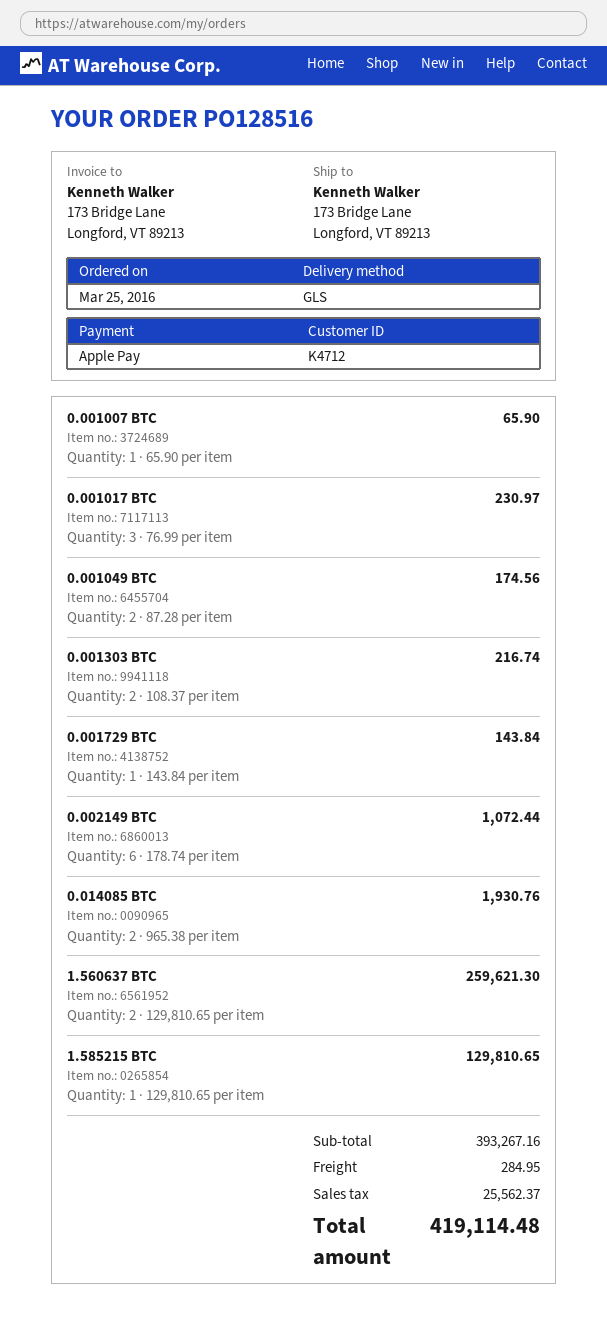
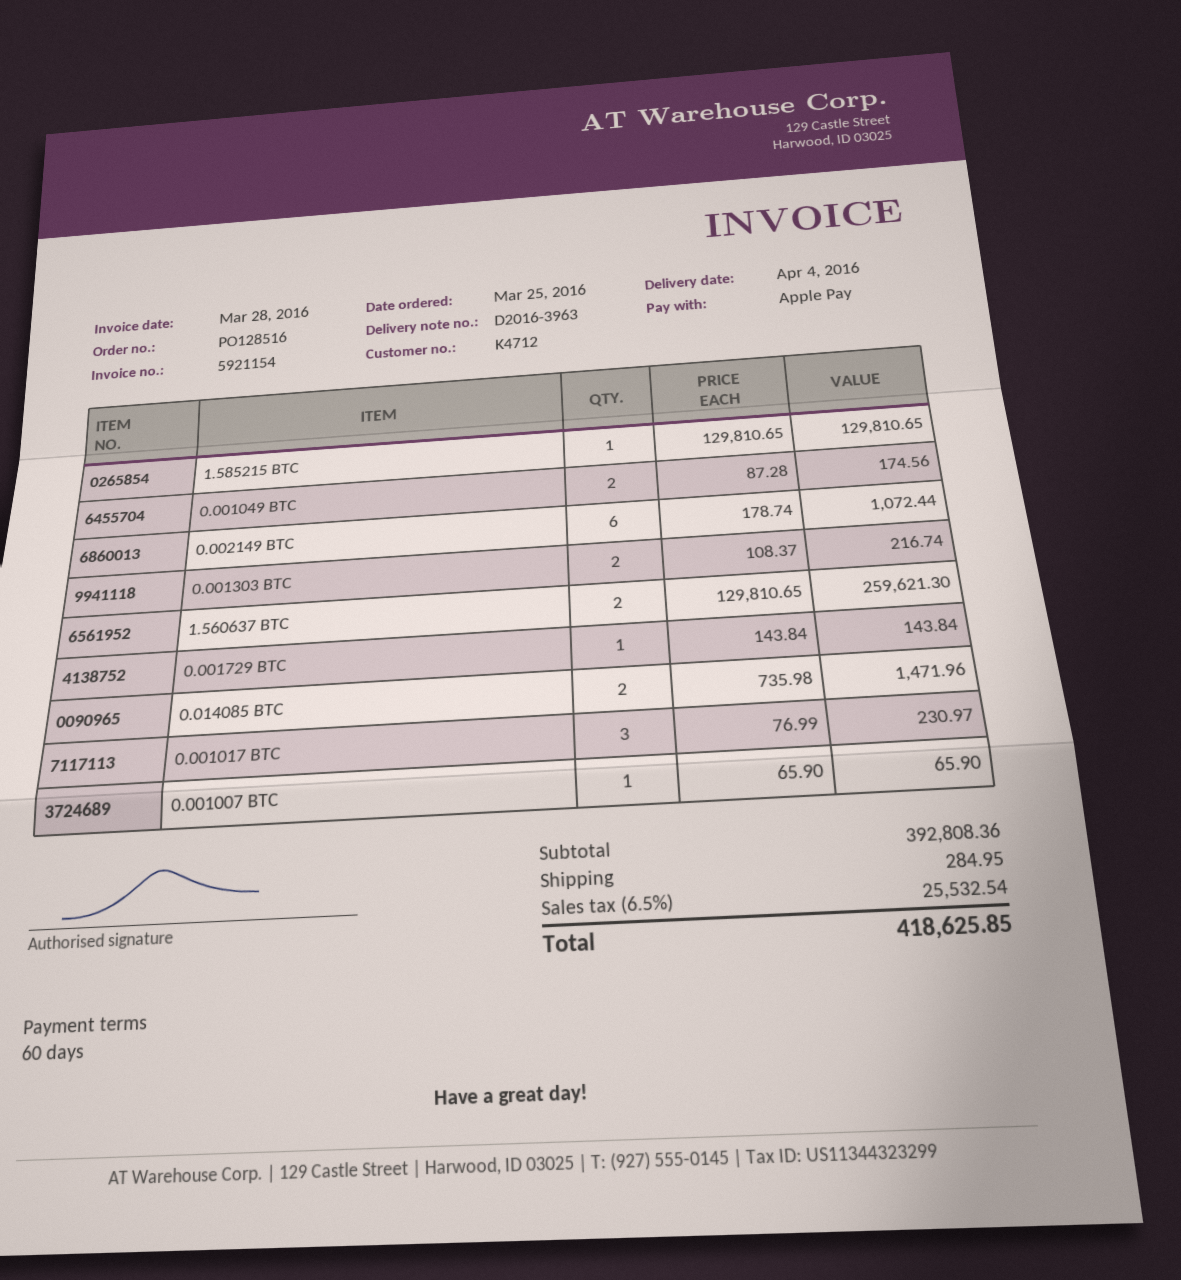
0.014085 BTC: 2 x 965.38 = 1930.76 -> 2 x 735.98 = 1471.96
subtotal: 393267.16 -> 392808.36
tax: 25562.37 -> 25532.54
total: 419114.48 -> 418625.85

